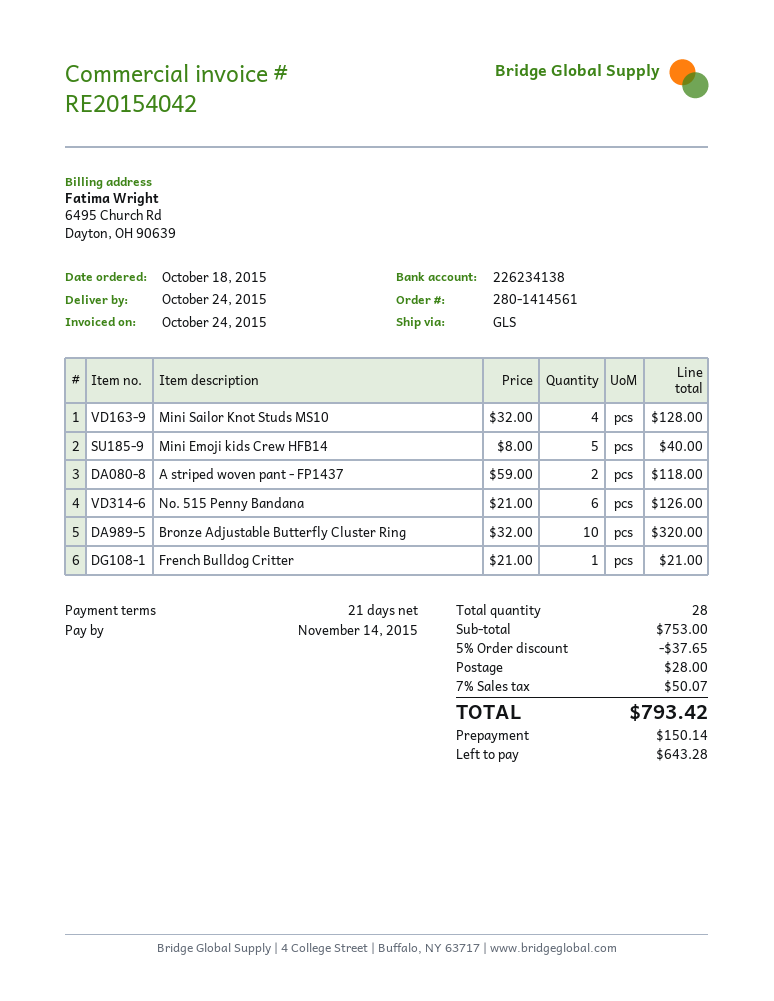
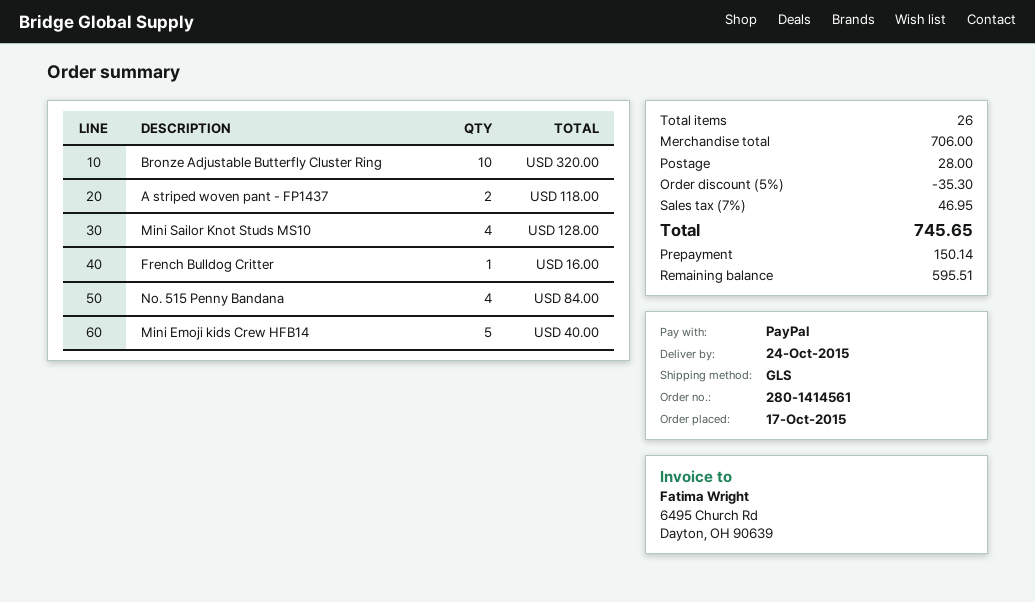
order date: 2015-10-18 -> 2015-10-17
No. 515 Penny Bandana: 6 for 126.00 -> 4 for 84.00
French Bulldog Critter: 1 for 21.00 -> 1 for 16.00
total quantity: 28 -> 26
subtotal: 753.00 -> 706.00
discount: 5% = 37.65 -> 5% = 35.30
tax: 7% = 50.07 -> 7% = 46.95
total: 793.42 -> 745.65
balance: 643.28 -> 595.51

